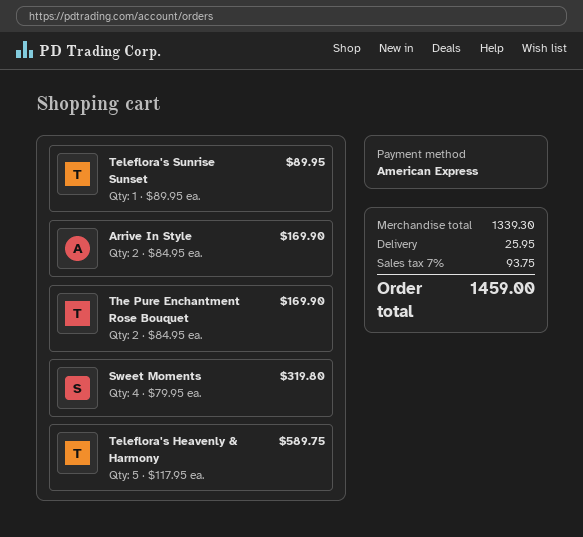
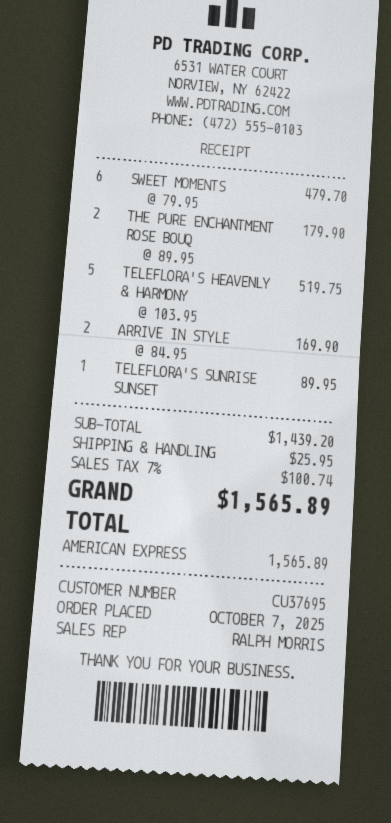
The Pure Enchantment Rose Bouquet: 2 x 84.95 = 169.90 -> 2 x 89.95 = 179.90
Sweet Moments: 4 x 79.95 = 319.80 -> 6 x 79.95 = 479.70
Teleflora's Heavenly & Harmony: 5 x 117.95 = 589.75 -> 5 x 103.95 = 519.75
subtotal: 1339.30 -> 1439.20
tax: 7% = 93.75 -> 7% = 100.74
total: 1459.00 -> 1565.89

